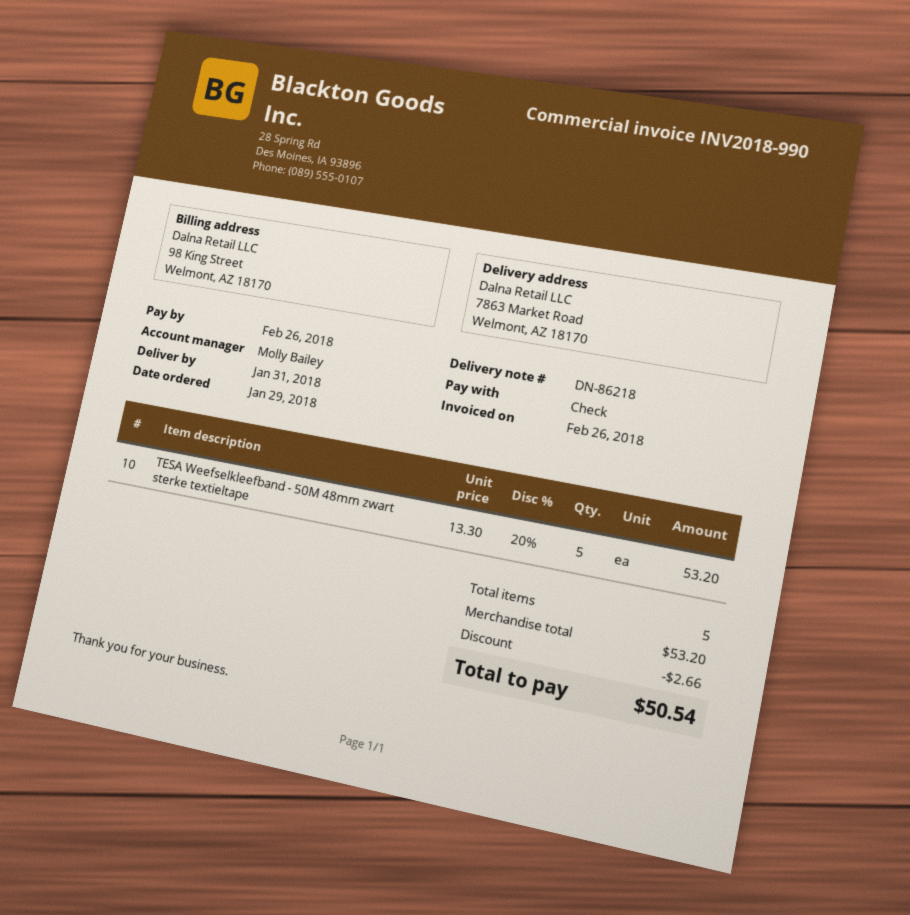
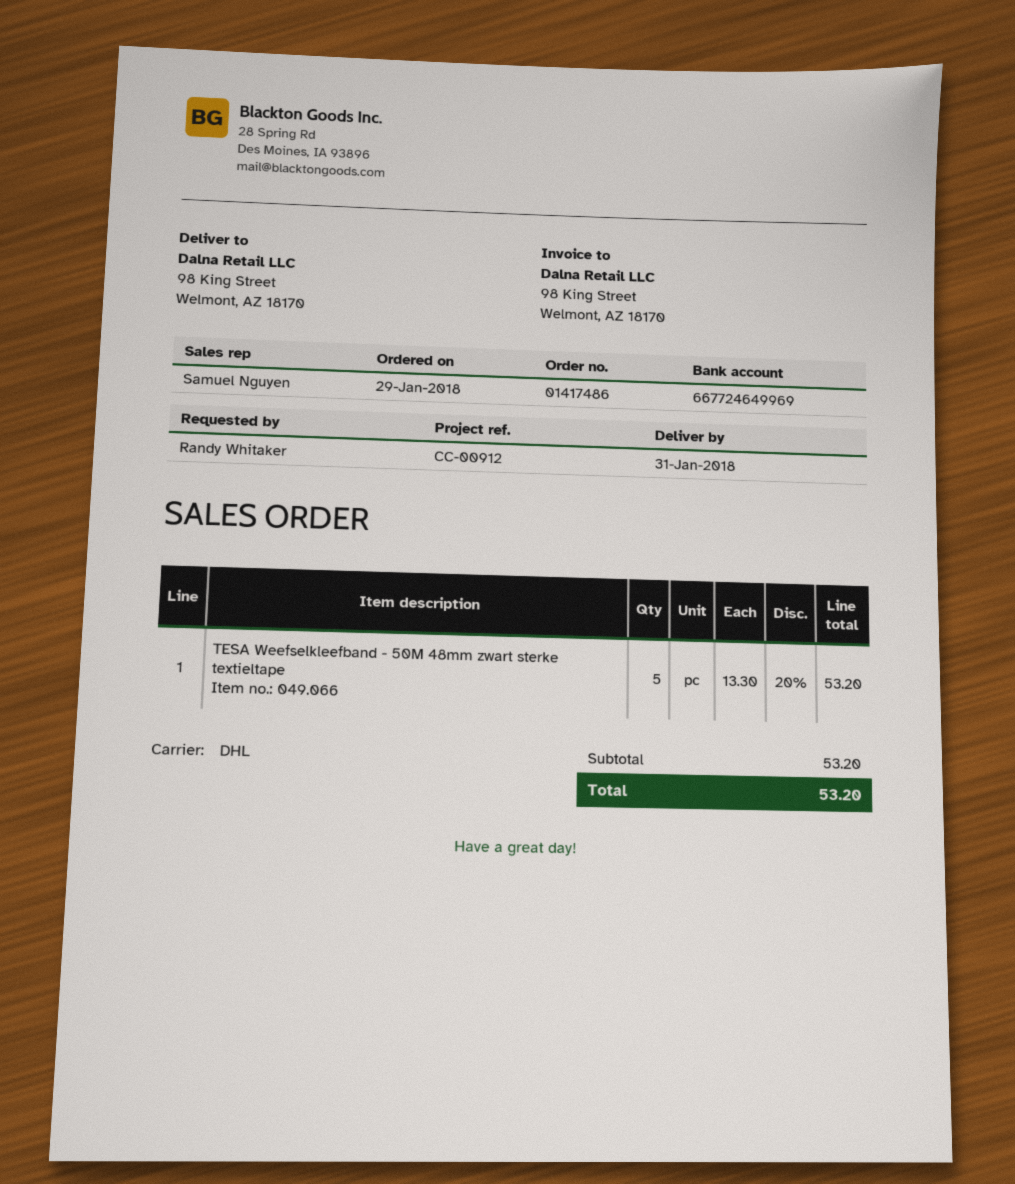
sales rep: Molly Bailey -> Samuel Nguyen
ship to: 7863 Market Road, Welmont, AZ 18170 -> 98 King Street, Welmont, AZ 18170
discount: 2.66 -> none
total: 50.54 -> 53.20

